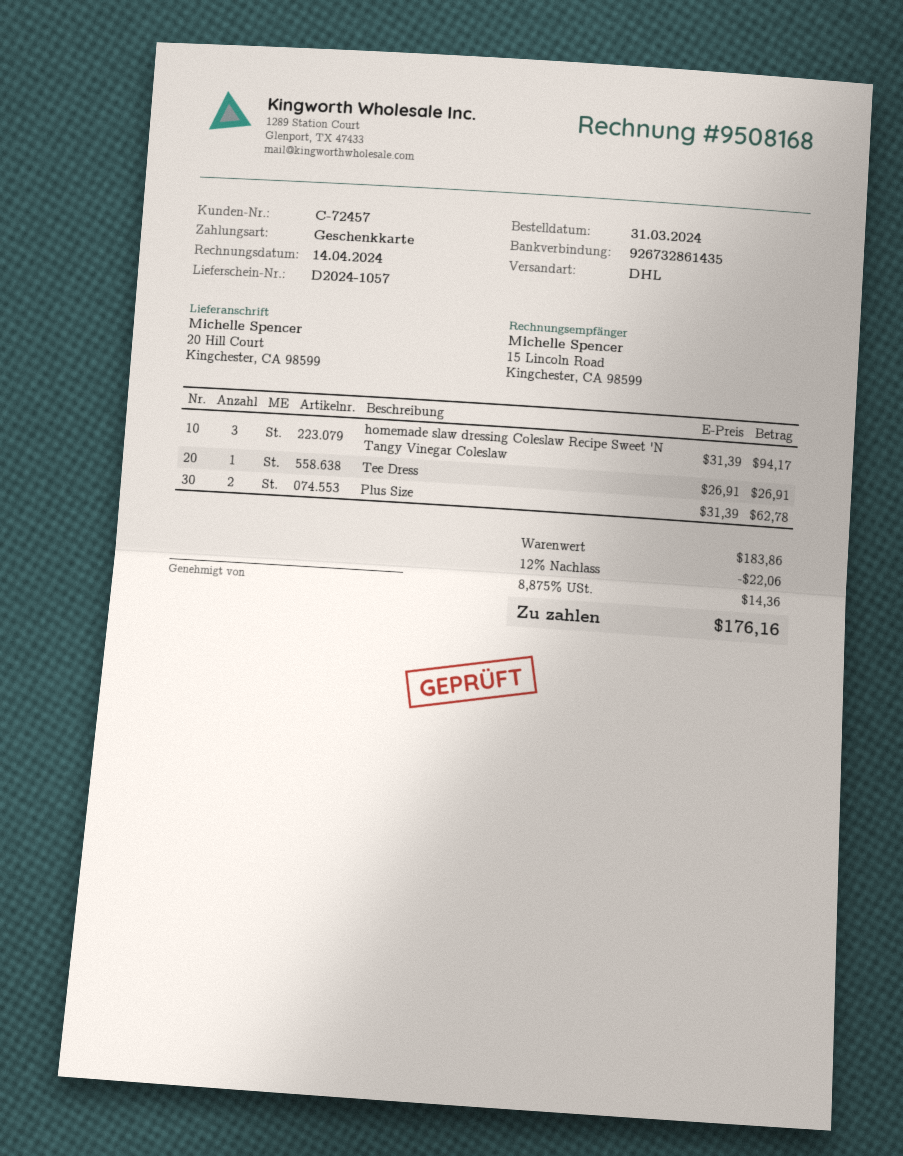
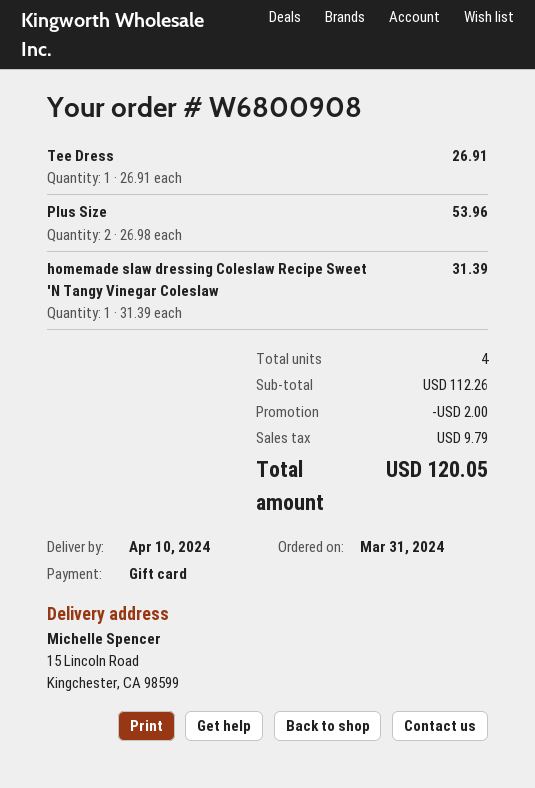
ship to: 20 Hill Court, Kingchester, CA 98599 -> 15 Lincoln Road, Kingchester, CA 98599
homemade slaw dressing Coleslaw Recipe Sweet 'N Tangy Vinegar Coleslaw: 3 x 31.39 = 94.17 -> 1 x 31.39 = 31.39
Plus Size: 2 x 31.39 = 62.78 -> 2 x 26.98 = 53.96
subtotal: 183.86 -> 112.26
discount: 22.06 -> 2.00
tax: 14.36 -> 9.79
total: 176.16 -> 120.05

